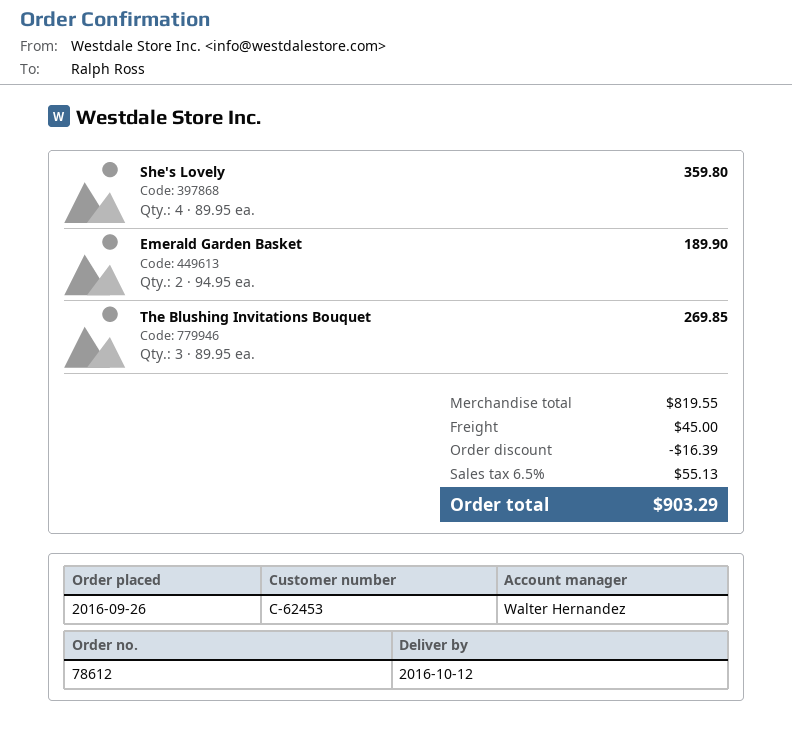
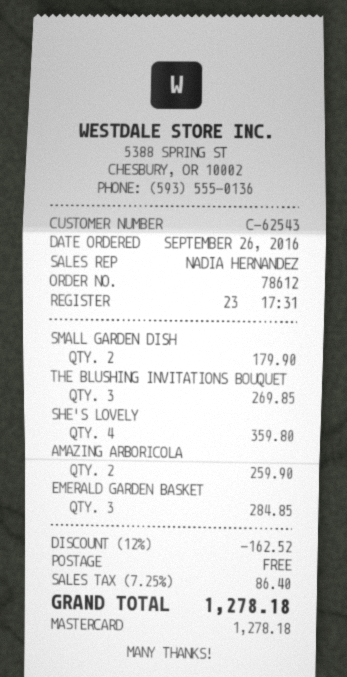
customer number: C-62453 -> C-62543
sales rep: Walter Hernandez -> NADIA HERNANDEZ
Emerald Garden Basket: 2 for 189.90 -> 3 for 284.85
SMALL GARDEN DISH: none -> 2 for 179.90
AMAZING ARBORICOLA: none -> 2 for 259.90
discount: 16.39 -> 162.52
shipping: 45.00 -> 0.00
tax: 6.5% = 55.13 -> 7.25% = 86.40
total: 903.29 -> 1278.18

